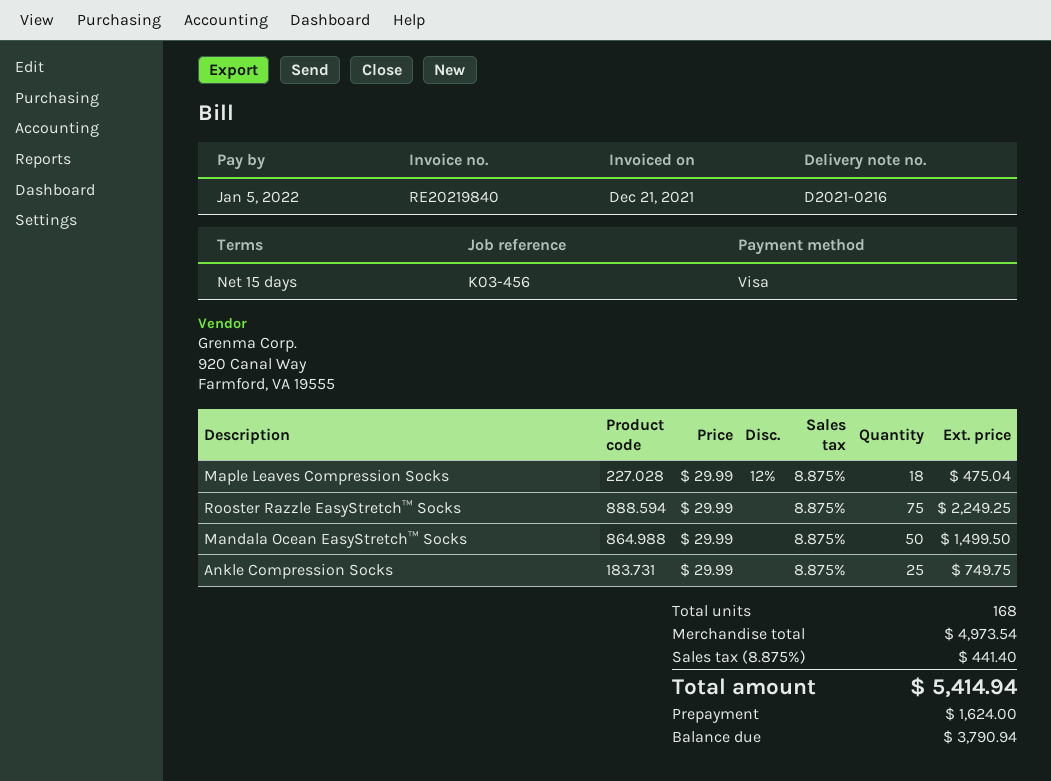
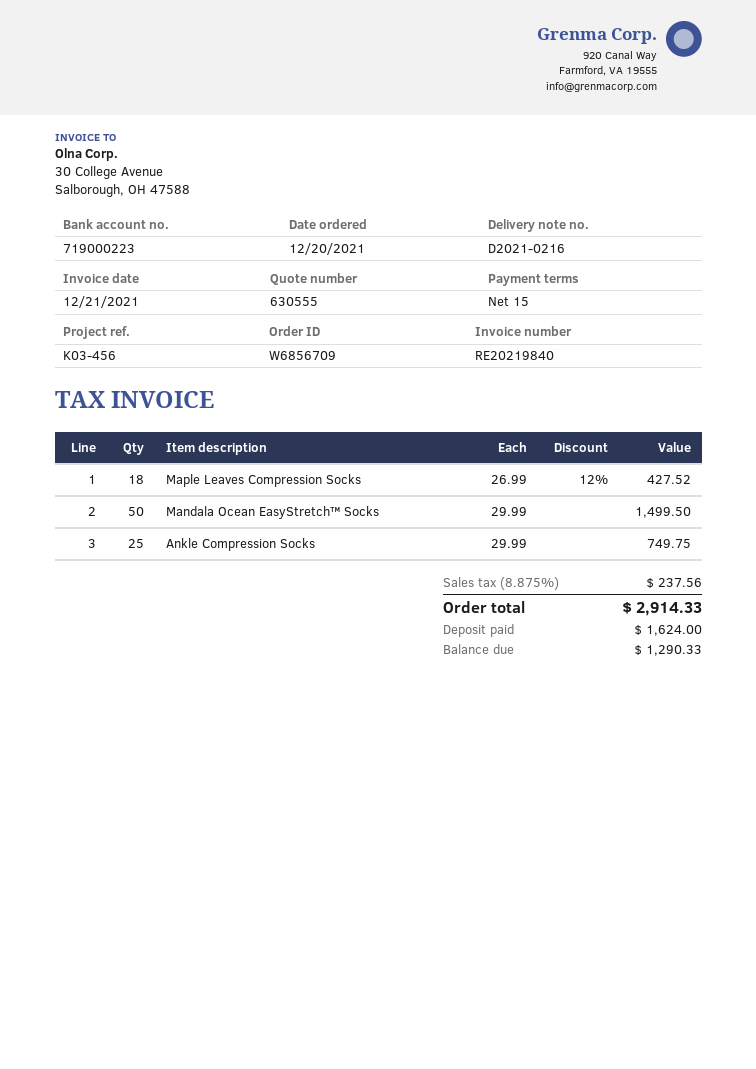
Maple Leaves Compression Socks: 18 x 29.99 - 12% = 475.04 -> 18 x 26.99 - 12% = 427.52
Rooster Razzle EasyStretch™ Socks: 75 x 29.99 = 2249.25 -> none
tax: 8.875% = 441.40 -> 8.875% = 237.56
total: 5414.94 -> 2914.33
balance: 3790.94 -> 1290.33

